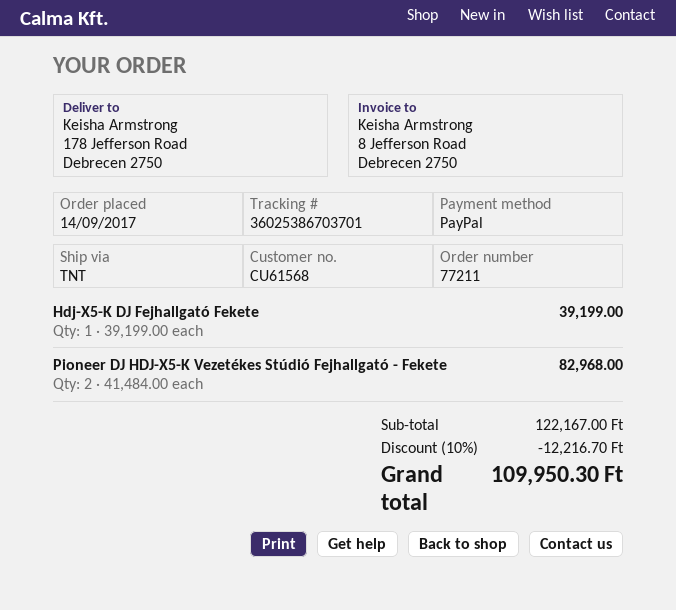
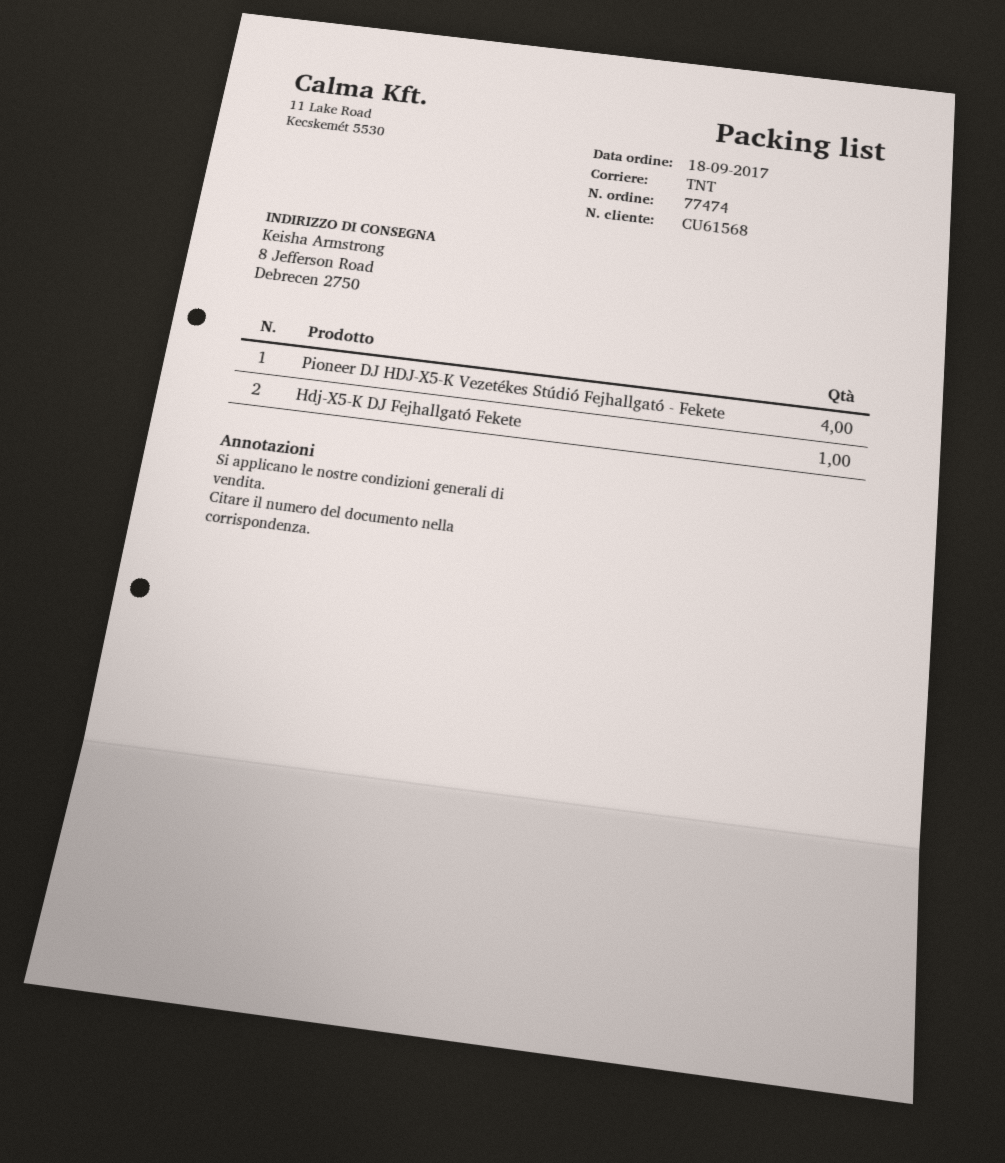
order number: 77211 -> 77474
order date: 2017-09-14 -> 2017-09-18
ship to: 178 Jefferson Road, Debrecen 2750 -> 8 Jefferson Road, Debrecen 2750
Pioneer DJ HDJ-X5-K Vezetékes Stúdió Fejhallgató - Fekete: 2 -> 4

